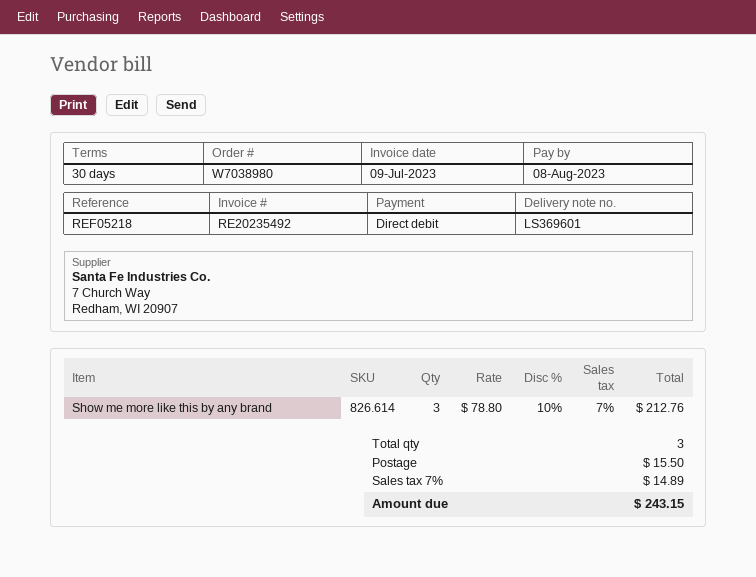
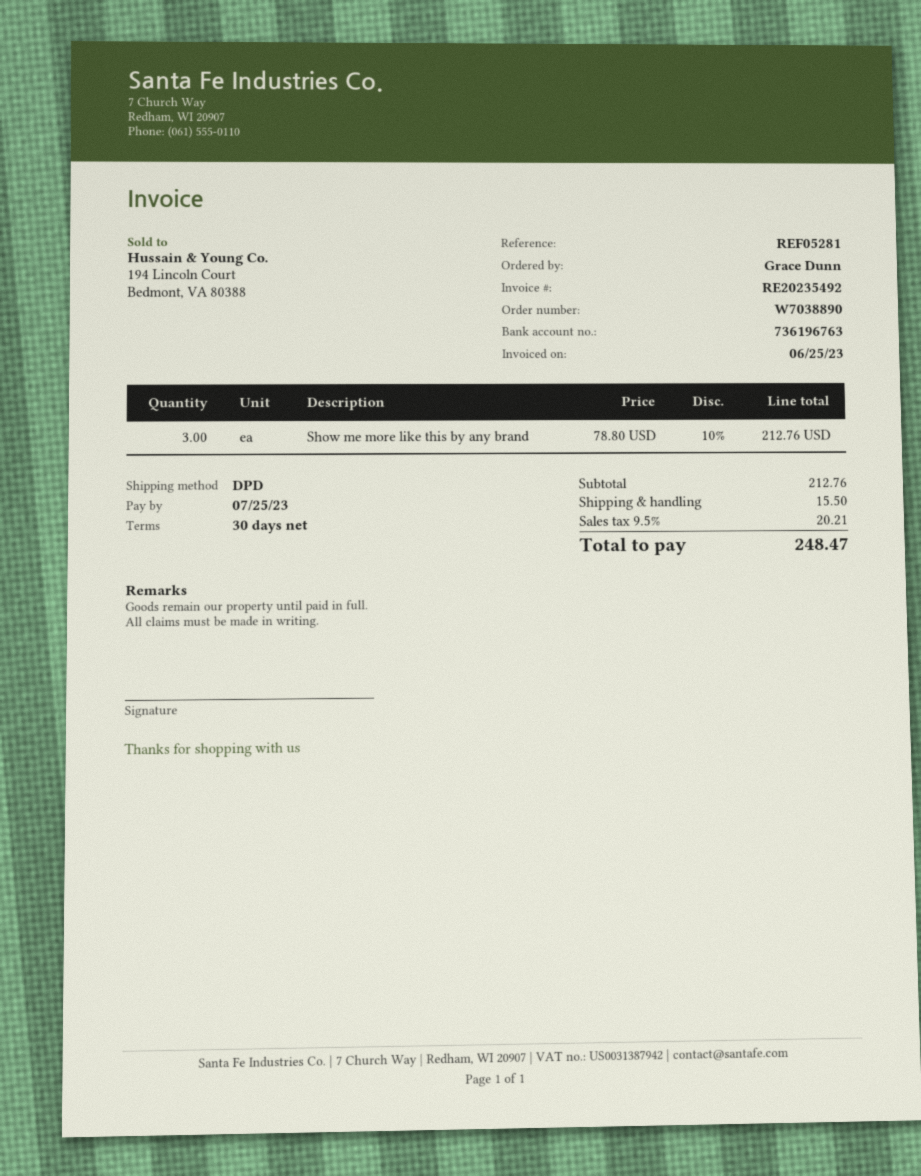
order number: W7038980 -> W7038890
invoice date: 2023-07-09 -> 2023-06-25
due date: 2023-08-08 -> 2023-07-25
reference: REF05218 -> REF05281
tax: 7% = 14.89 -> 9.5% = 20.21
total: 243.15 -> 248.47

